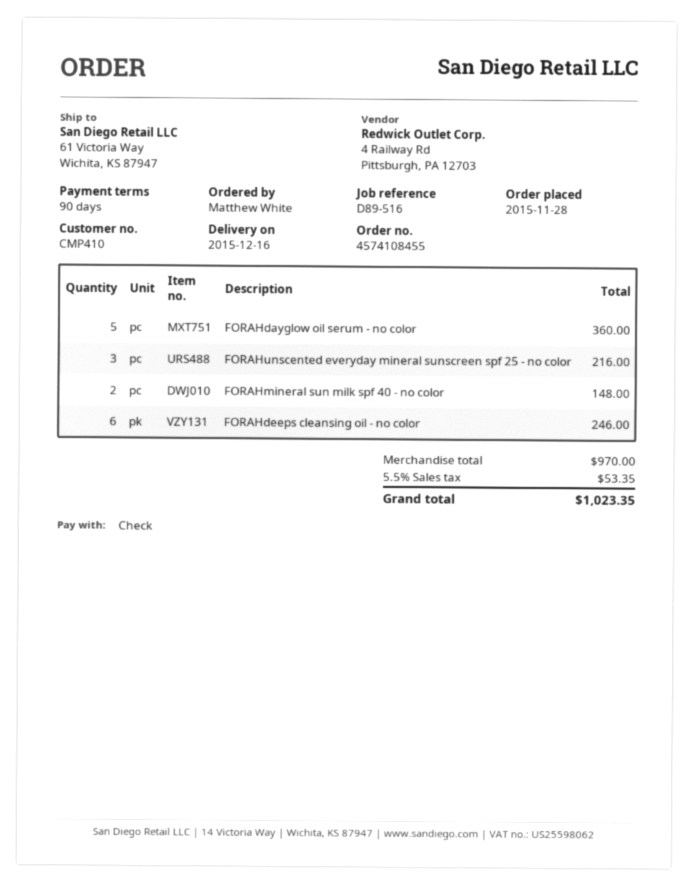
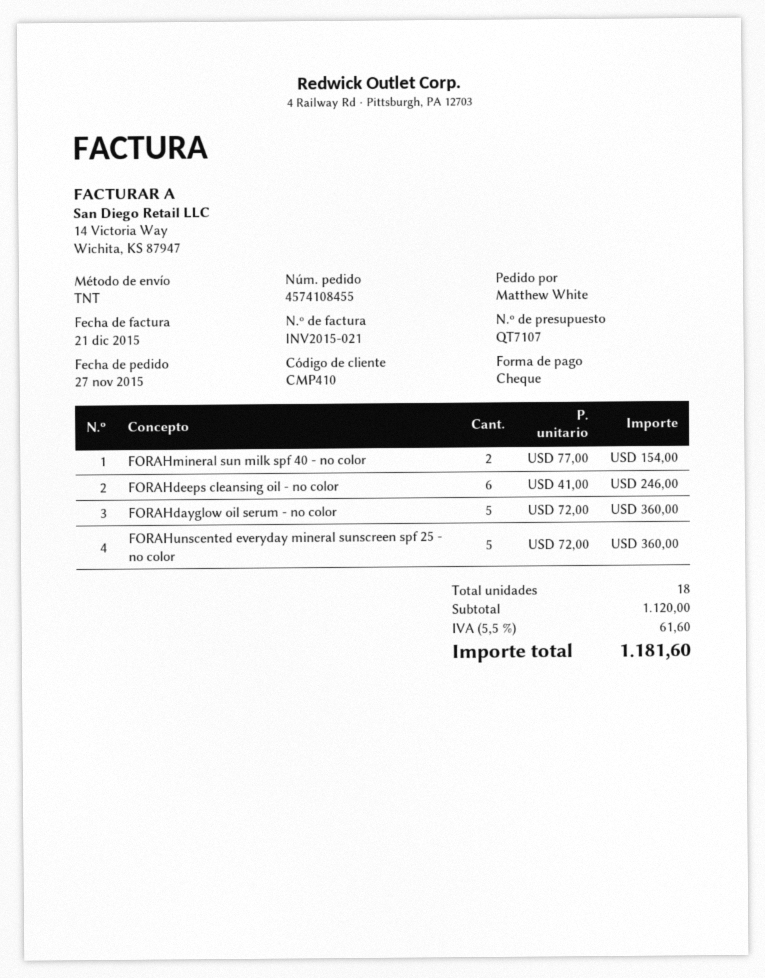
order date: 2015-11-28 -> 2015-11-27
FORAHunscented everyday mineral sunscreen spf 25 - no color: 3 for 216.00 -> 5 for 360.00
FORAHmineral sun milk spf 40 - no color: 2 for 148.00 -> 2 for 154.00
subtotal: 970.00 -> 1120.00
tax: 5.5% = 53.35 -> 5.5% = 61.60
total: 1023.35 -> 1181.60

